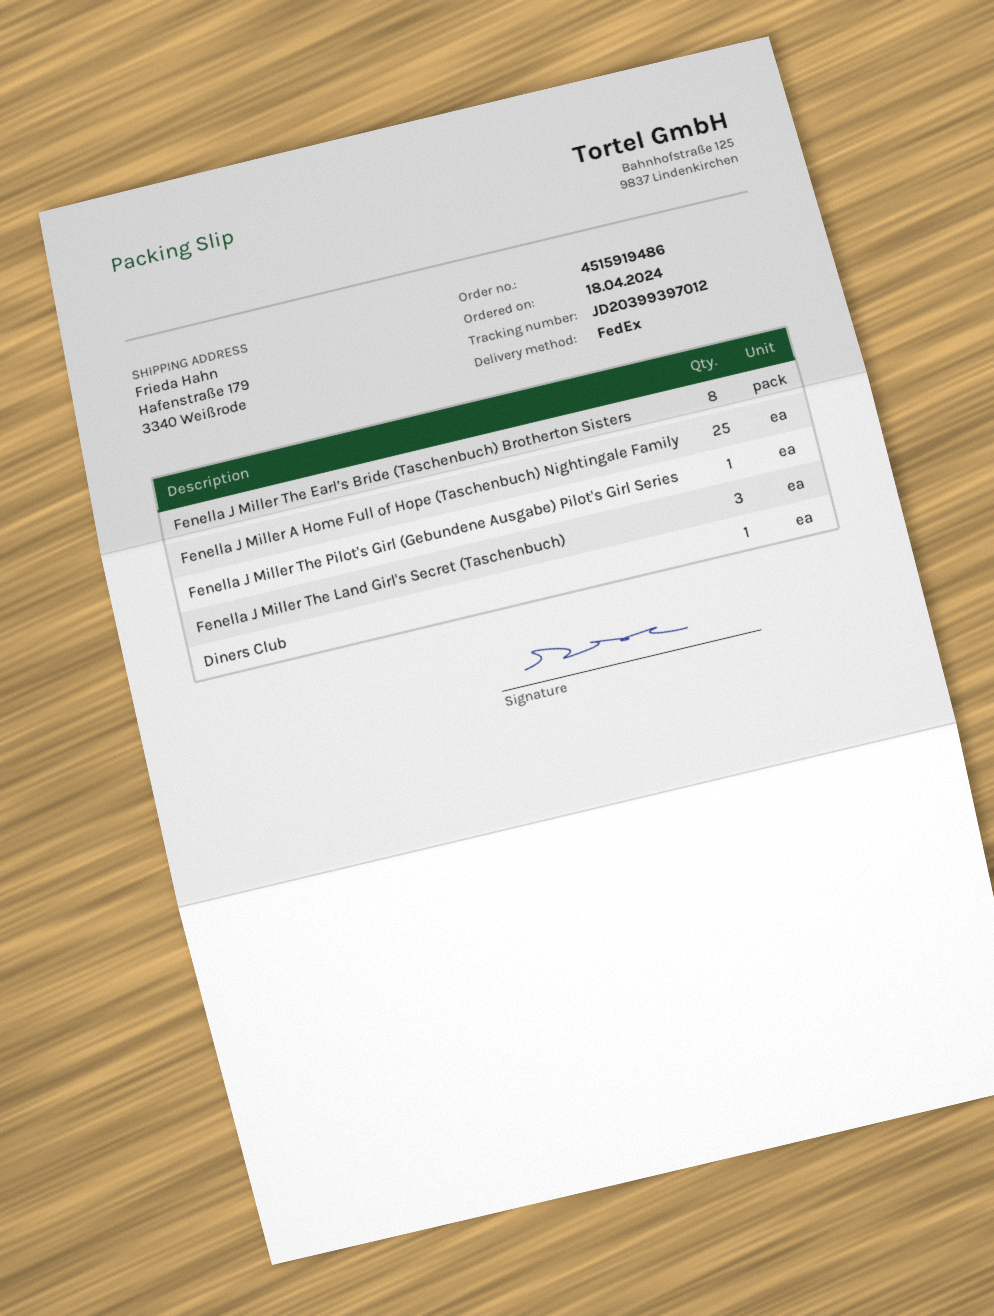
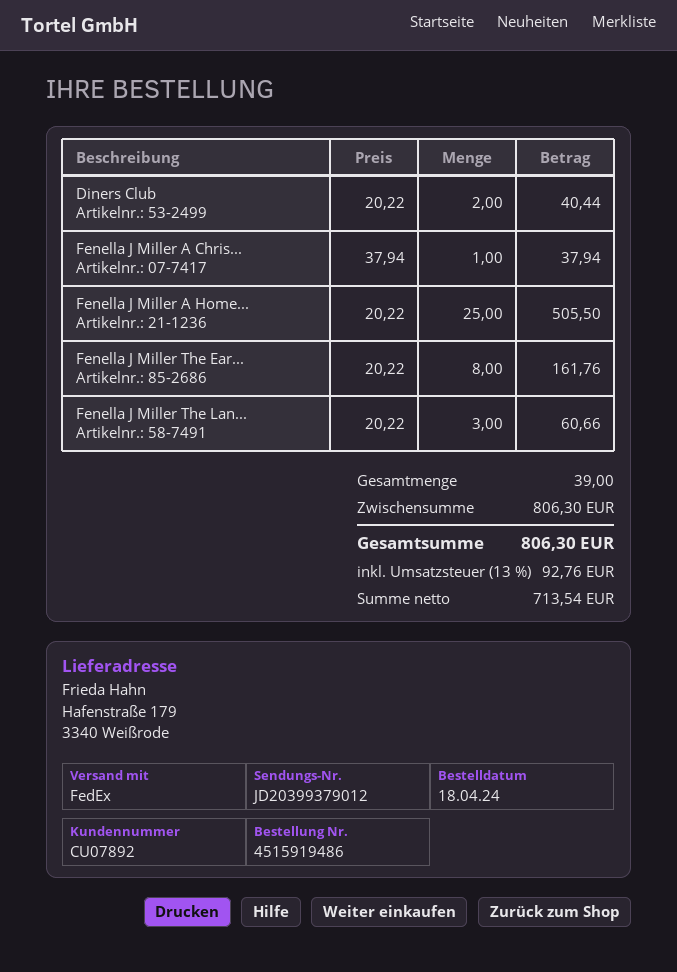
tracking number: JD20399397012 -> JD20399379012
Fenella J Miller The Pilot's Girl (Gebundene Ausgabe) Pilot's Girl Series: 1 -> none
Diners Club: 1 -> 2
Fenella J Miller A Chris...: none -> 1

